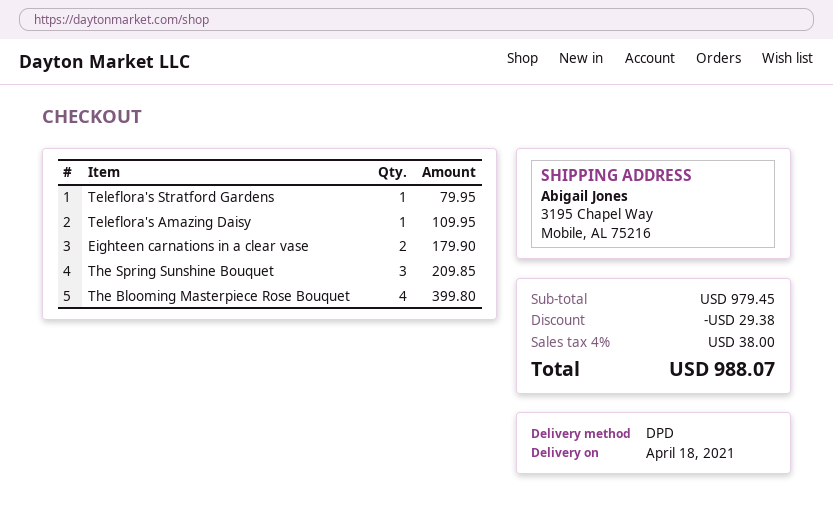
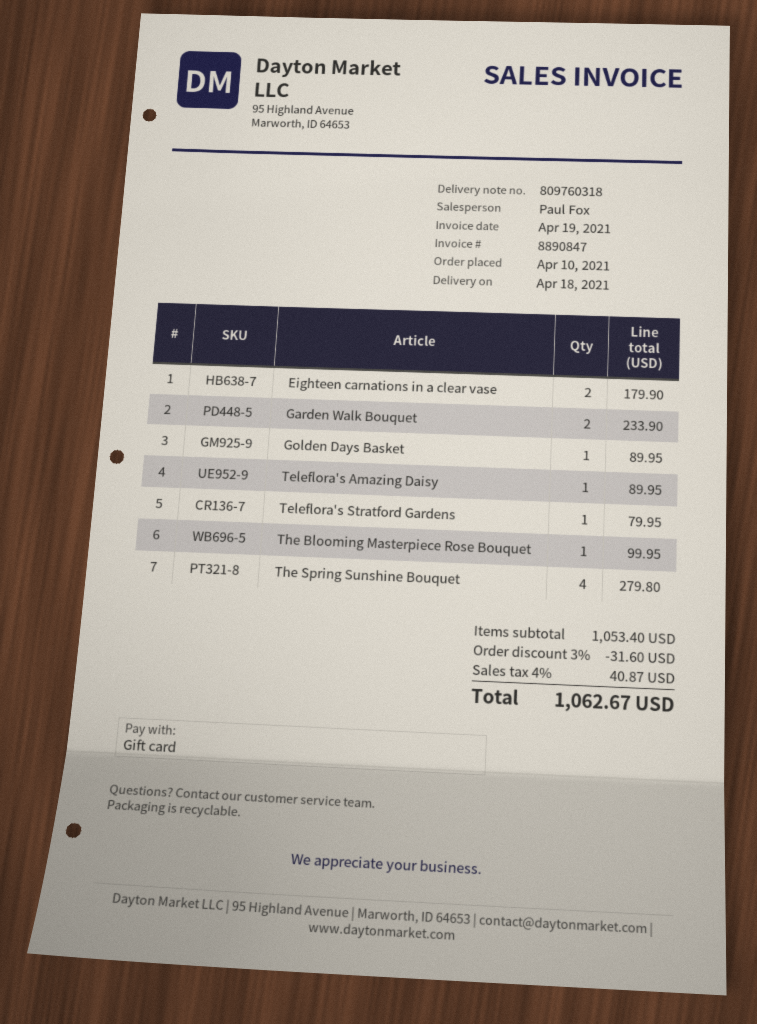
Teleflora's Amazing Daisy: 1 for 109.95 -> 1 for 89.95
The Spring Sunshine Bouquet: 3 for 209.85 -> 4 for 279.80
The Blooming Masterpiece Rose Bouquet: 4 for 399.80 -> 1 for 99.95
Garden Walk Bouquet: none -> 2 for 233.90
Golden Days Basket: none -> 1 for 89.95
subtotal: 979.45 -> 1053.40
discount: 29.38 -> 31.60
tax: 4% = 38.00 -> 4% = 40.87
total: 988.07 -> 1062.67

